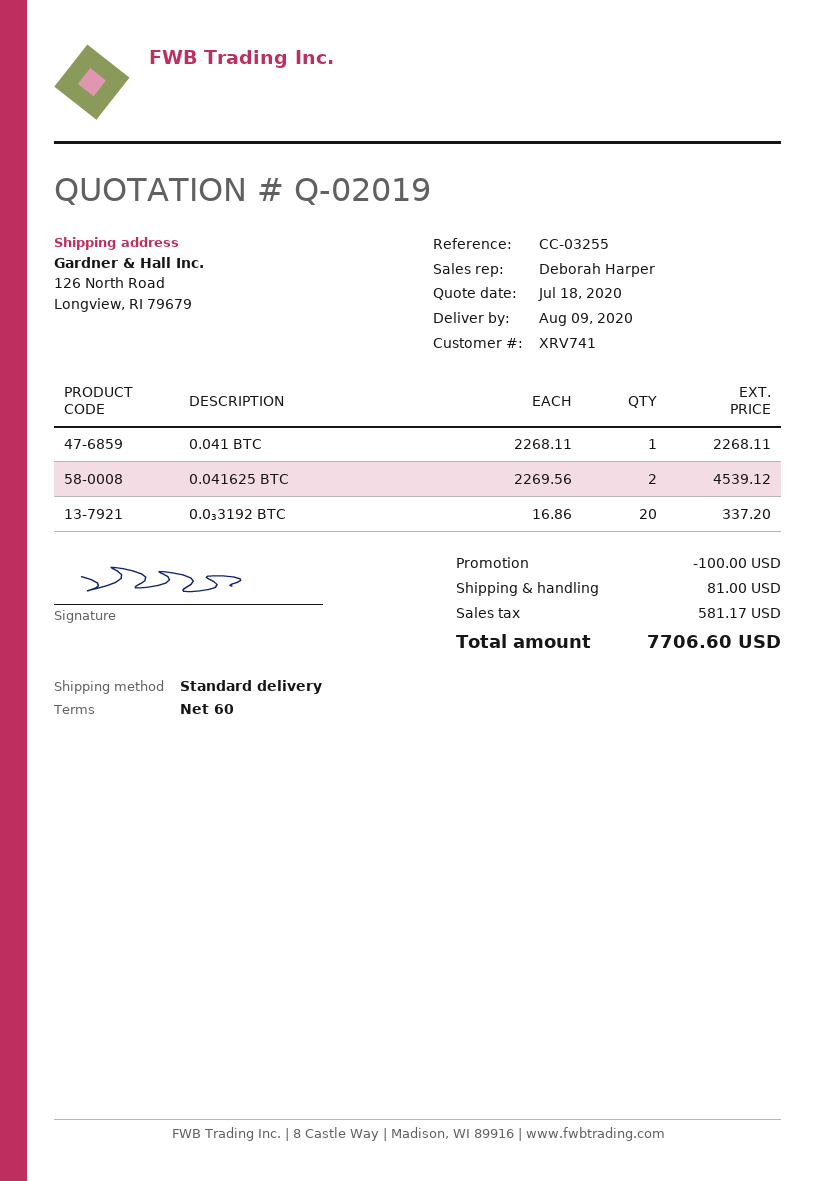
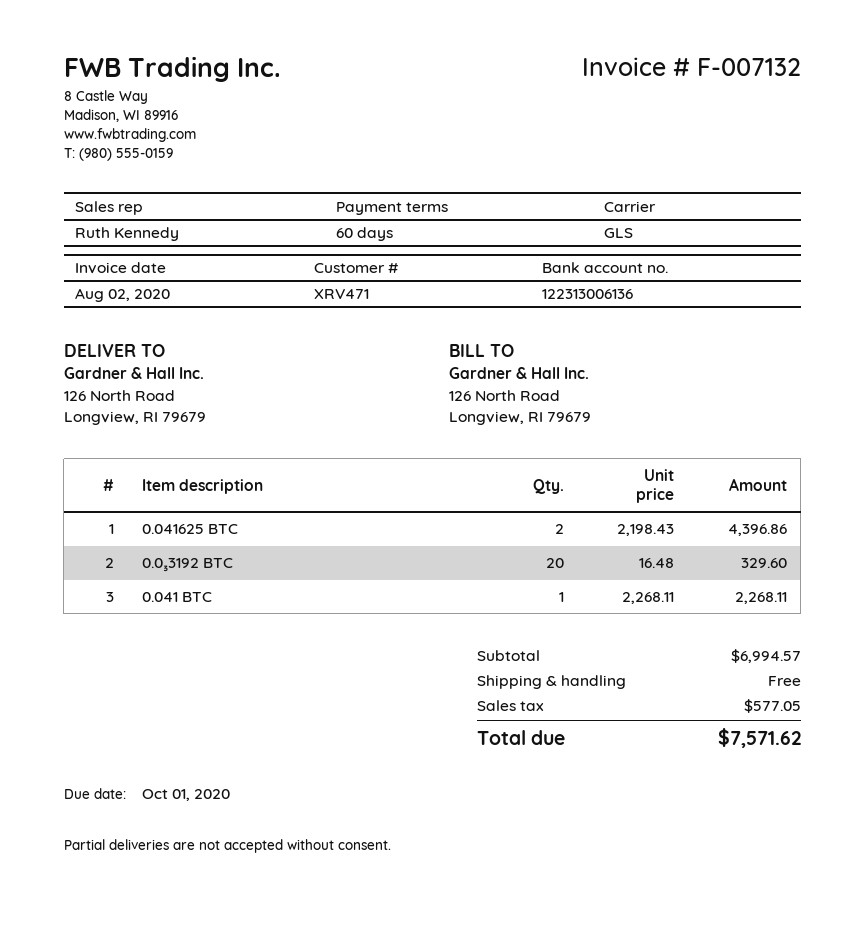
customer number: XRV741 -> XRV471
sales rep: Deborah Harper -> Ruth Kennedy
shipping method: standard -> GLS
0.041625 BTC: 2 x 2269.56 = 4539.12 -> 2 x 2198.43 = 4396.86
0.0₃3192 BTC: 20 x 16.86 = 337.20 -> 20 x 16.48 = 329.60
discount: 100.00 -> none
shipping: 81.00 -> 0.00
tax: 581.17 -> 577.05
total: 7706.60 -> 7571.62

